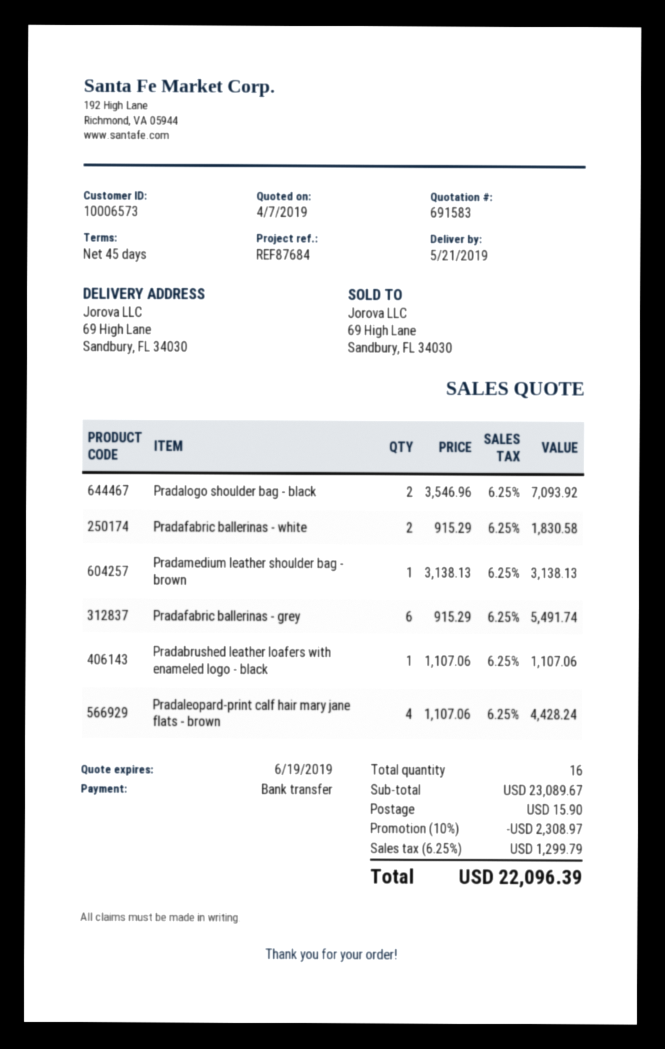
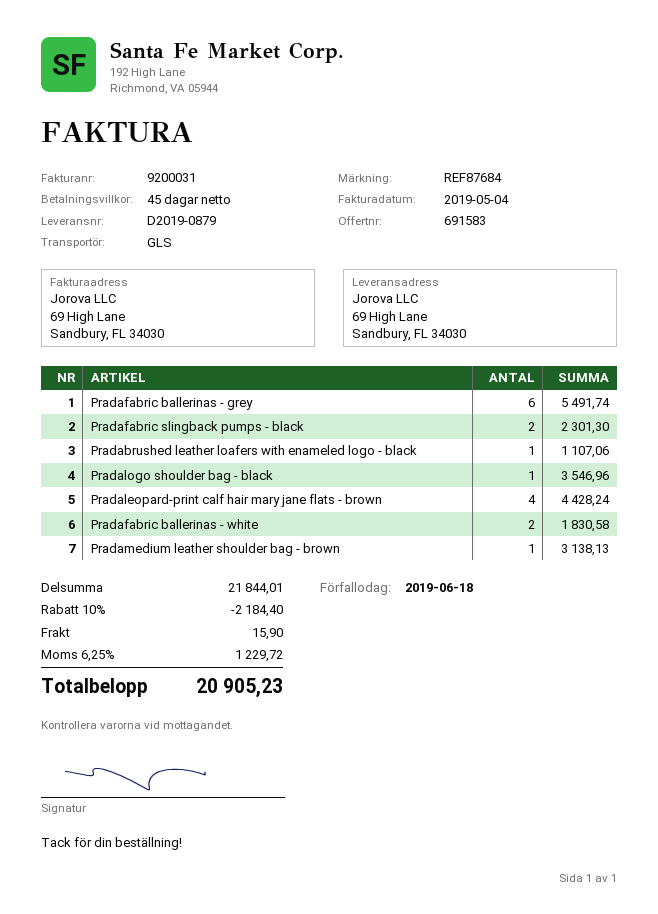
Pradalogo shoulder bag - black: 2 for 7093.92 -> 1 for 3546.96
Pradafabric slingback pumps - black: none -> 2 for 2301.30
subtotal: 23089.67 -> 21844.01
discount: 10% = 2308.97 -> 10% = 2184.40
tax: 6.25% = 1299.79 -> 6.25% = 1229.72
total: 22096.39 -> 20905.23

